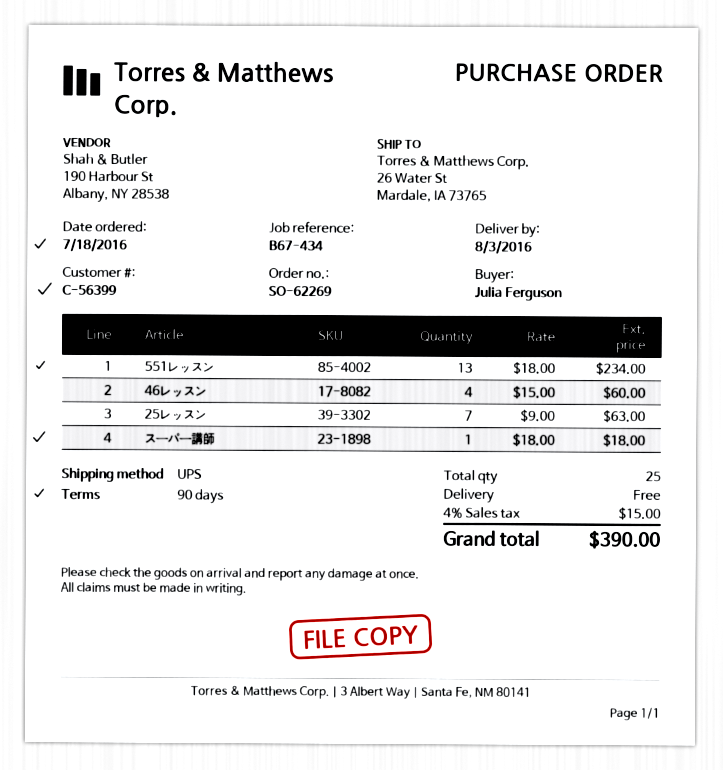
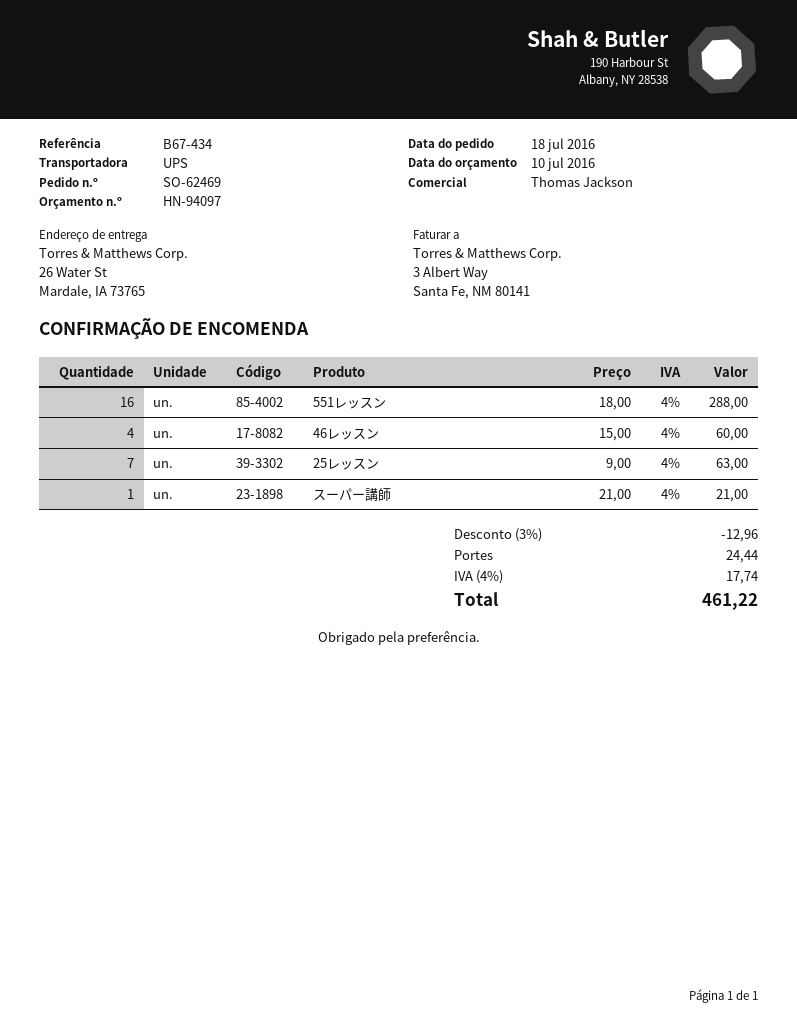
order number: SO-62269 -> SO-62469
551レッスン: 13 x 18.00 = 234.00 -> 16 x 18.00 = 288.00
スーパー講師: 1 x 18.00 = 18.00 -> 1 x 21.00 = 21.00
discount: none -> 3% = 12.96
shipping: 0.00 -> 24.44
tax: 4% = 15.00 -> 4% = 17.74
total: 390.00 -> 461.22

